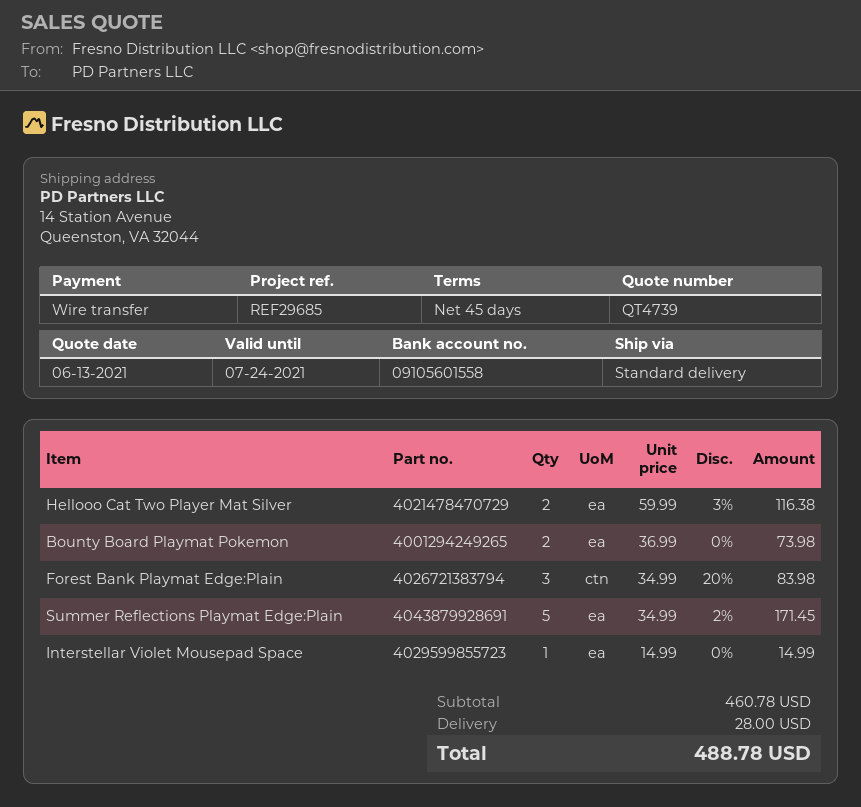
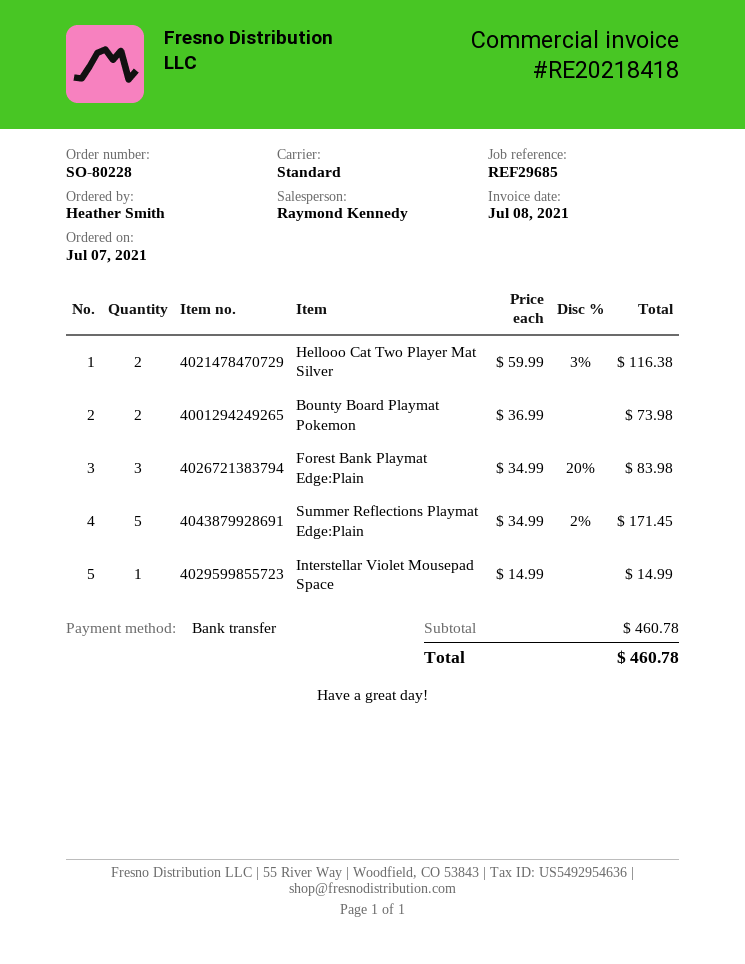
shipping: 28.00 -> none
total: 488.78 -> 460.78

